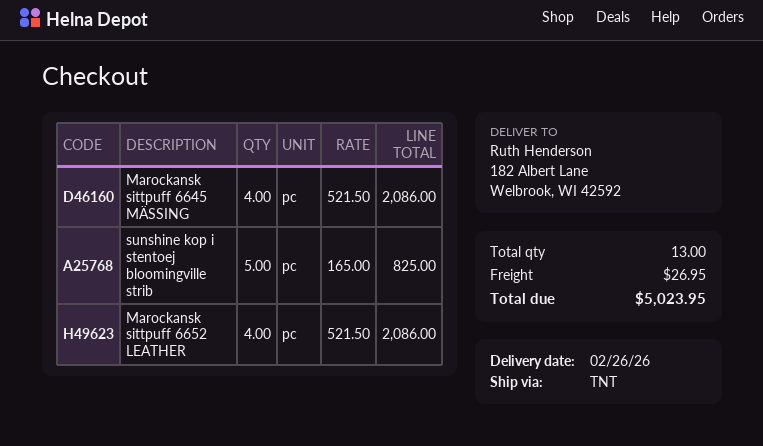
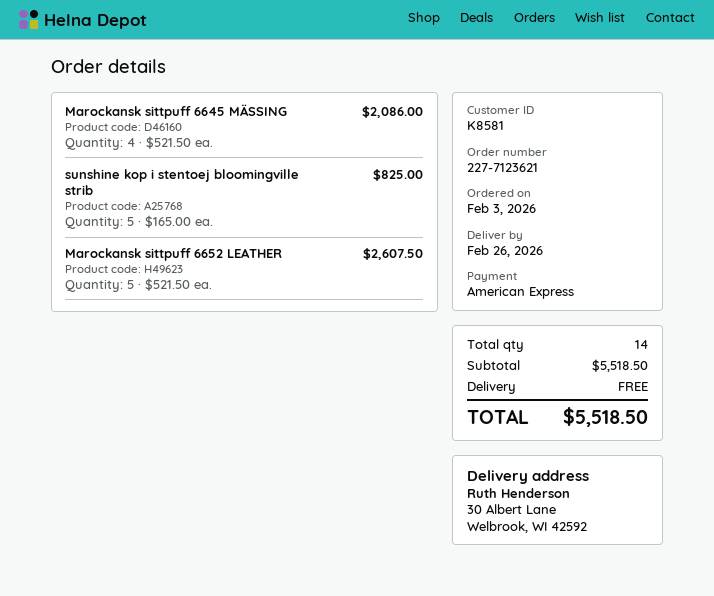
ship to: 182 Albert Lane, Welbrook, WI 42592 -> 30 Albert Lane, Welbrook, WI 42592
Marockansk sittpuff 6652 LEATHER: 4 x 521.50 = 2086.00 -> 5 x 521.50 = 2607.50
total quantity: 13 -> 14
shipping: 26.95 -> 0.00
total: 5023.95 -> 5518.50

